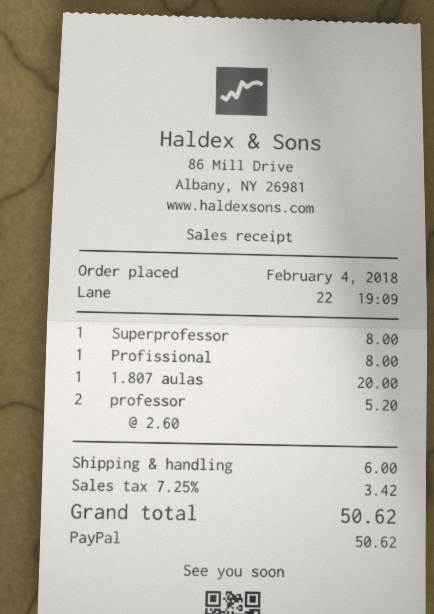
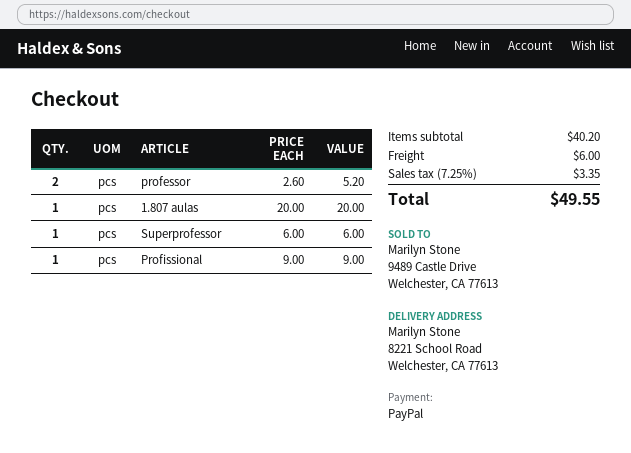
Superprofessor: 1 x 8.00 = 8.00 -> 1 x 6.00 = 6.00
Profissional: 1 x 8.00 = 8.00 -> 1 x 9.00 = 9.00
tax: 7.25% = 3.42 -> 7.25% = 3.35
total: 50.62 -> 49.55

